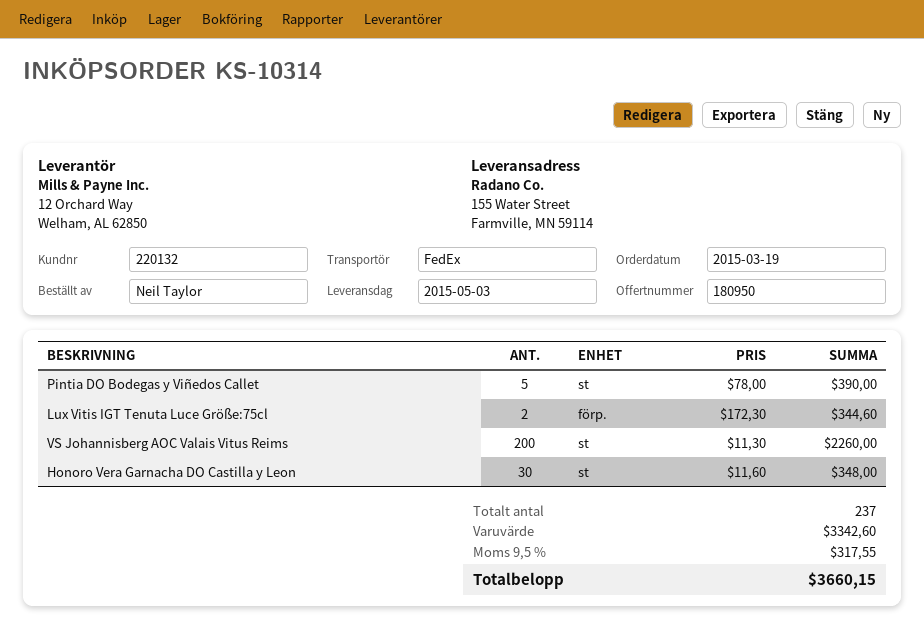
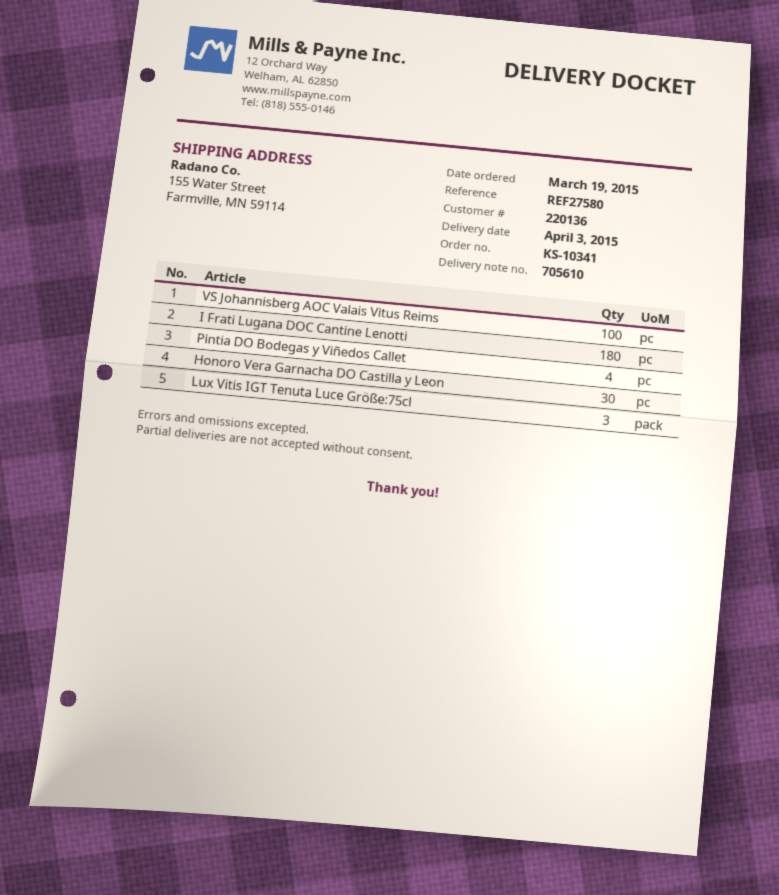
order number: KS-10314 -> KS-10341
delivery date: 2015-05-03 -> 2015-04-03
customer number: 220132 -> 220136
Pintia DO Bodegas y Viñedos Callet: 5 -> 4
Lux Vitis IGT Tenuta Luce Größe:75cl: 2 -> 3
VS Johannisberg AOC Valais Vitus Reims: 200 -> 100
I Frati Lugana DOC Cantine Lenotti: none -> 180

